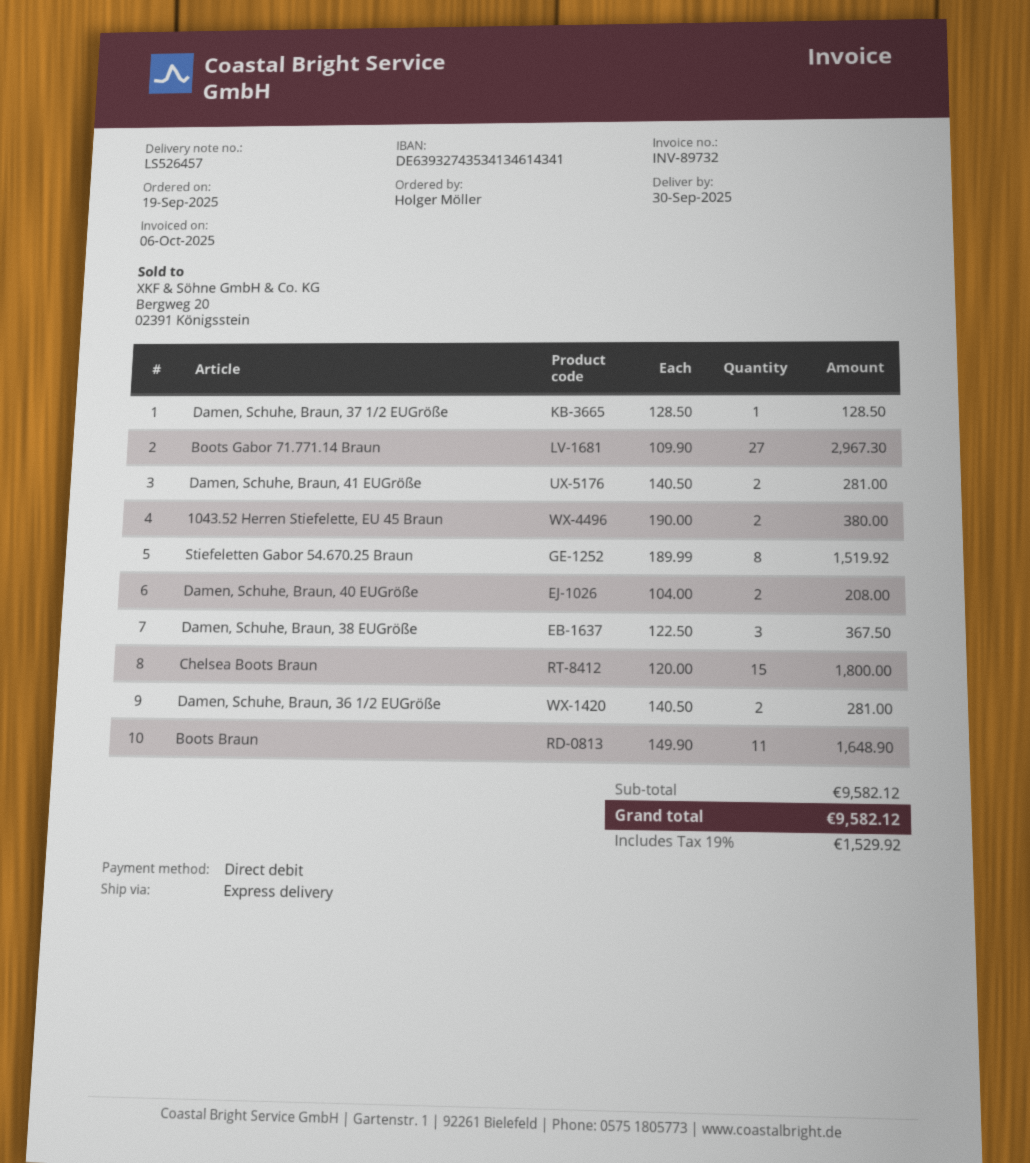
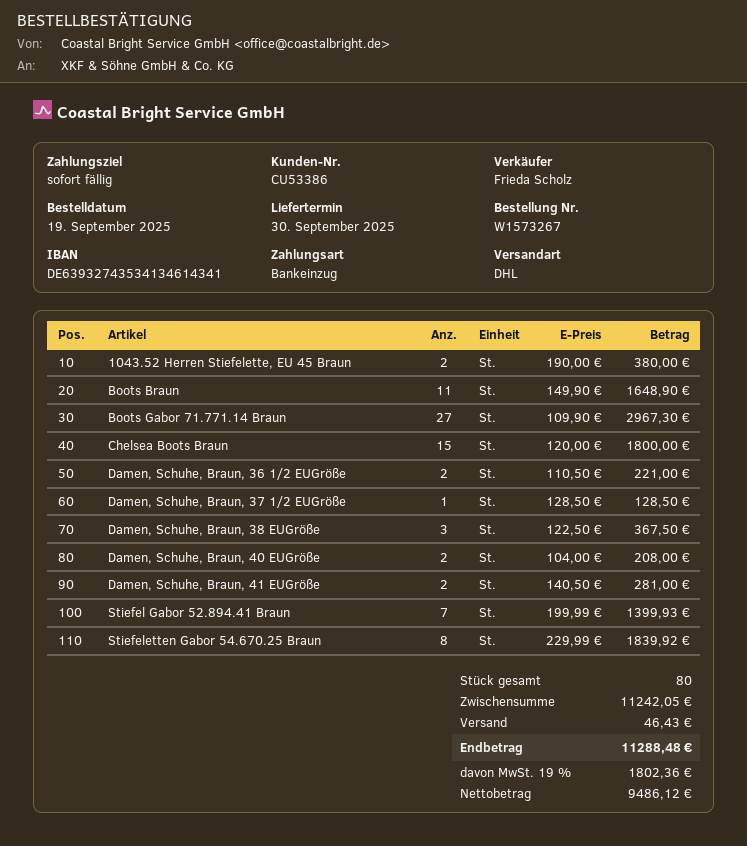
shipping method: express -> DHL
Stiefeletten Gabor 54.670.25 Braun: 8 x 189.99 = 1519.92 -> 8 x 229.99 = 1839.92
Damen, Schuhe, Braun, 36 1/2 EUGröße: 2 x 140.50 = 281.00 -> 2 x 110.50 = 221.00
Stiefel Gabor 52.894.41 Braun: none -> 7 x 199.99 = 1399.93
subtotal: 9582.12 -> 11242.05
shipping: none -> 46.43
tax: 19% = 1529.92 -> 19% = 1802.36
total: 9582.12 -> 11288.48

